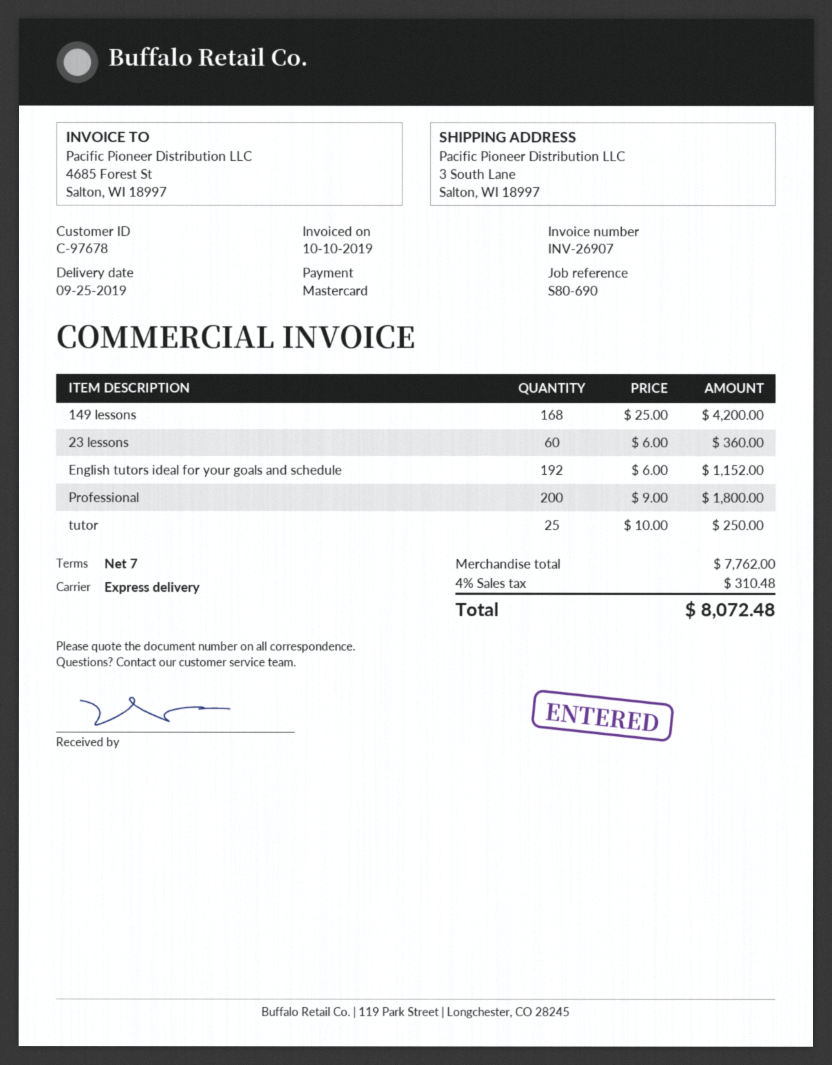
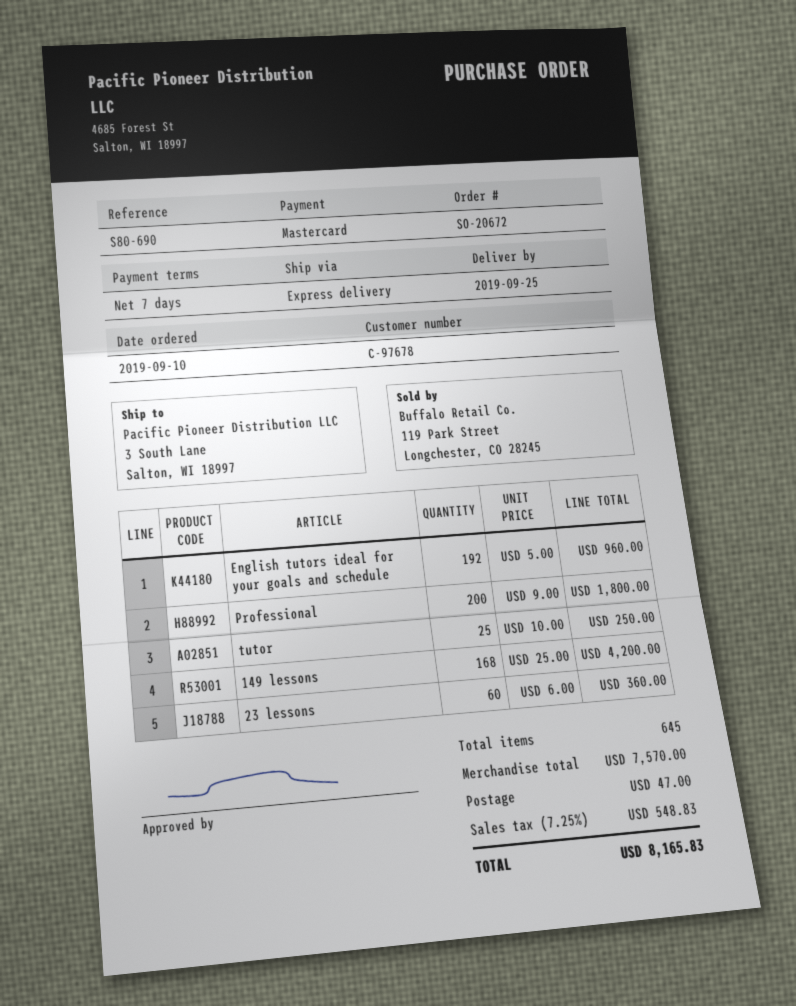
English tutors ideal for your goals and schedule: 192 x 6.00 = 1152.00 -> 192 x 5.00 = 960.00
subtotal: 7762.00 -> 7570.00
shipping: none -> 47.00
tax: 4% = 310.48 -> 7.25% = 548.83
total: 8072.48 -> 8165.83

